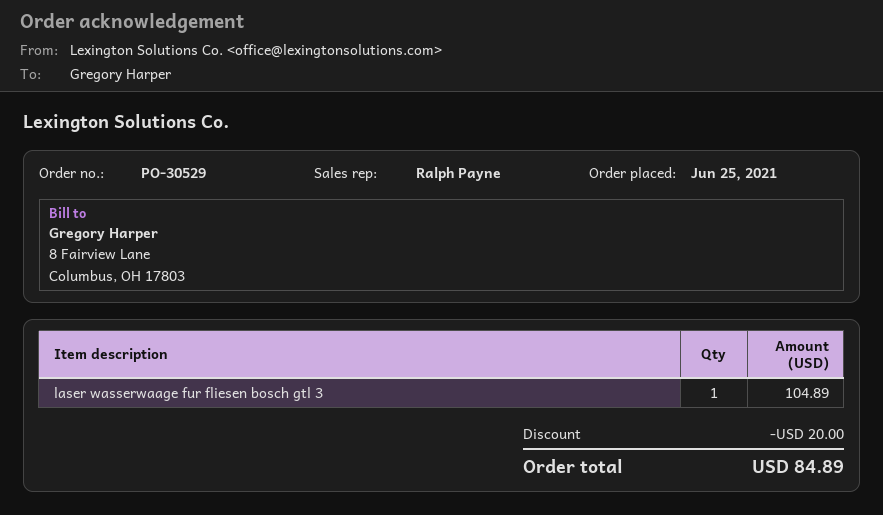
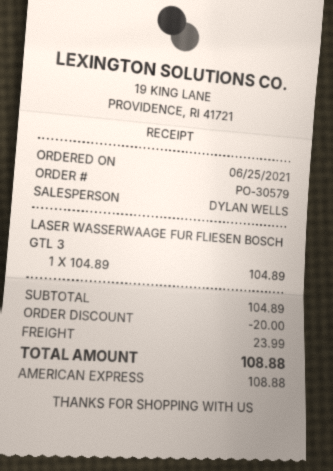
order number: PO-30529 -> PO-30579
sales rep: Ralph Payne -> DYLAN WELLS
shipping: none -> 23.99
total: 84.89 -> 108.88

